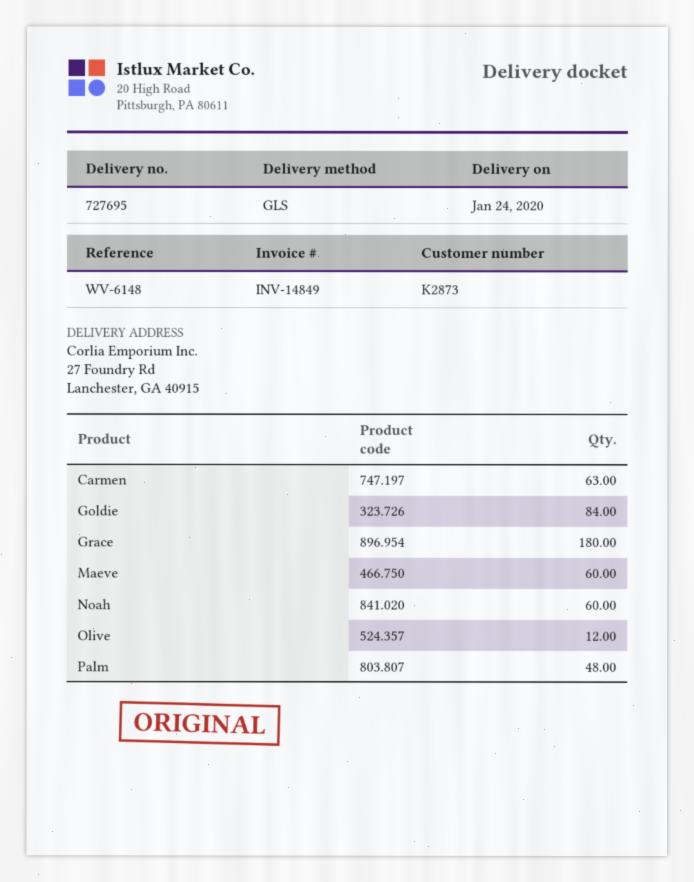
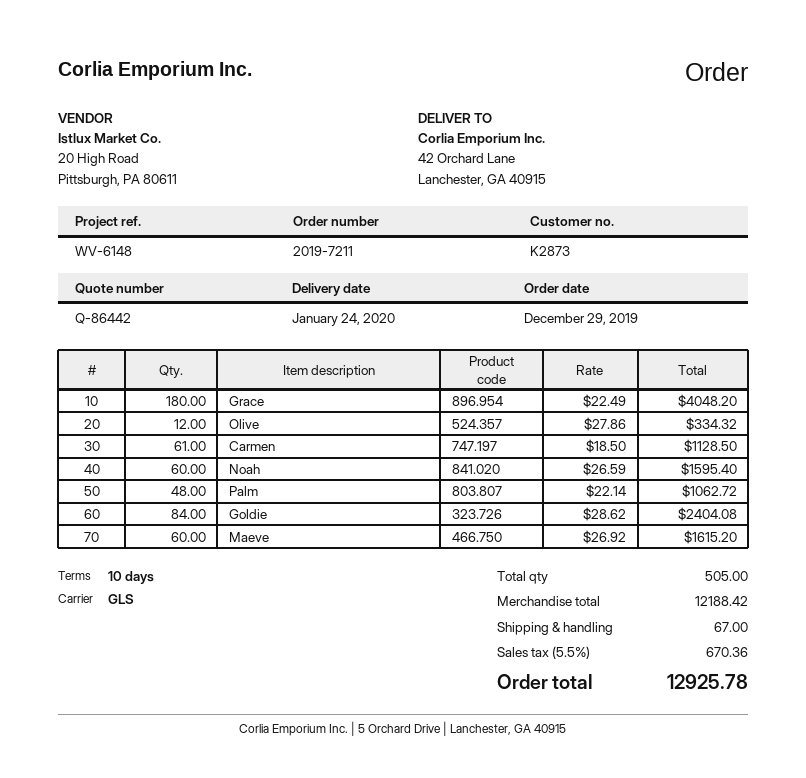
ship to: 27 Foundry Rd, Lanchester, GA 40915 -> 42 Orchard Lane, Lanchester, GA 40915
Carmen: 63 -> 61

